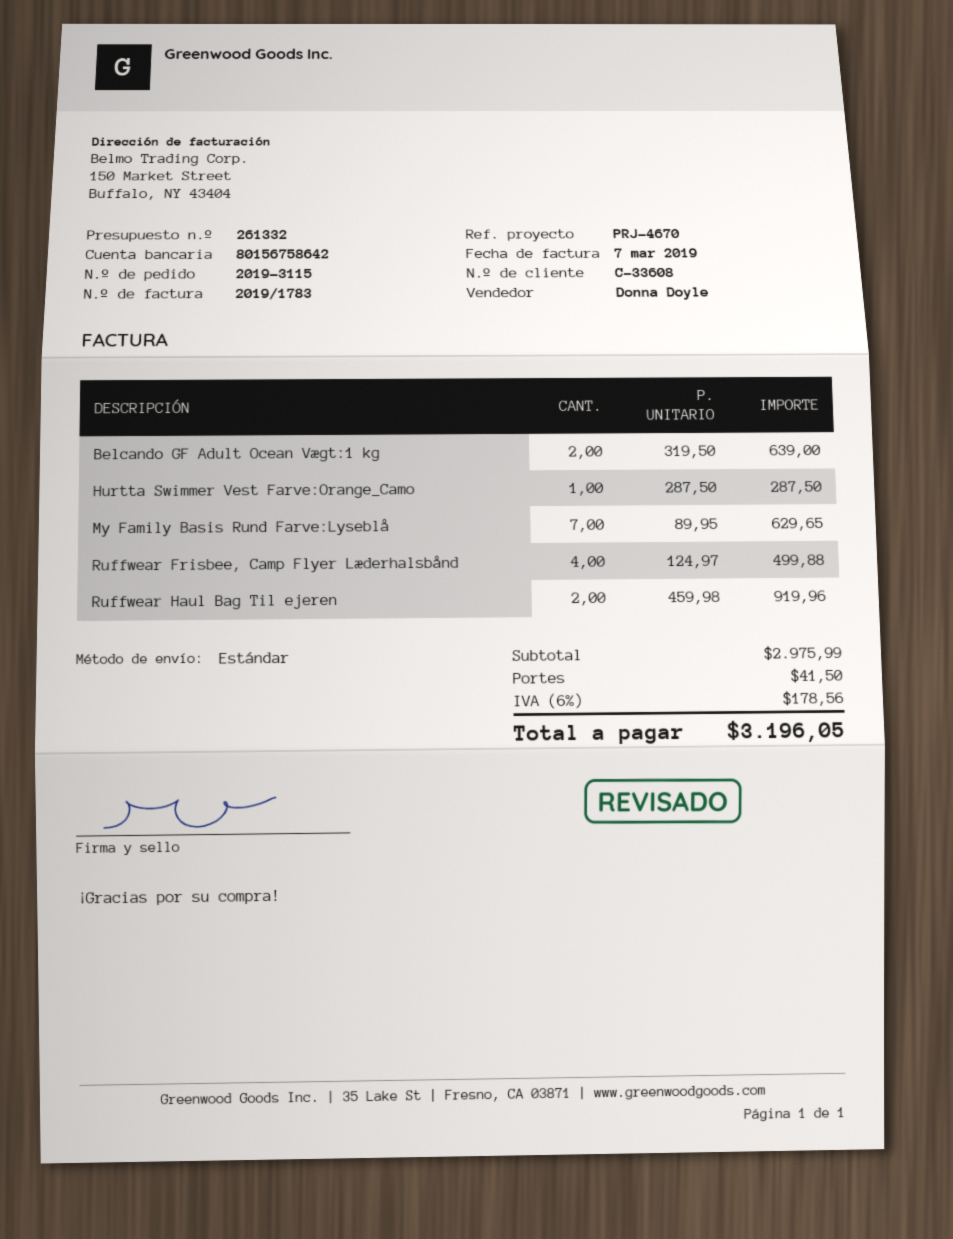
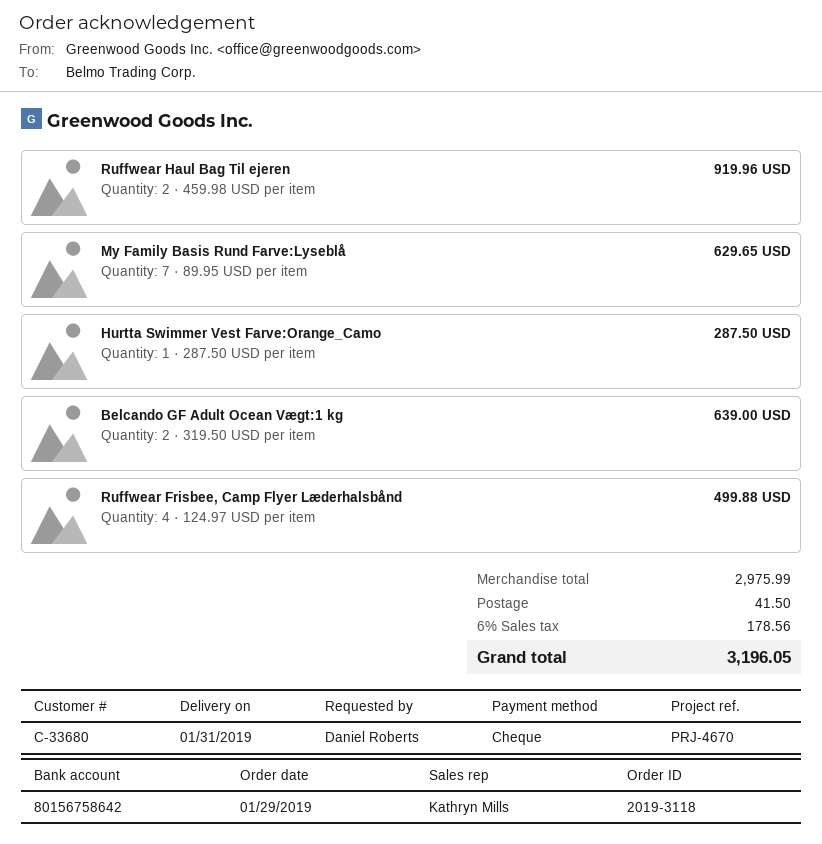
order number: 2019-3115 -> 2019-3118
customer number: C-33608 -> C-33680
sales rep: Donna Doyle -> Kathryn Mills

